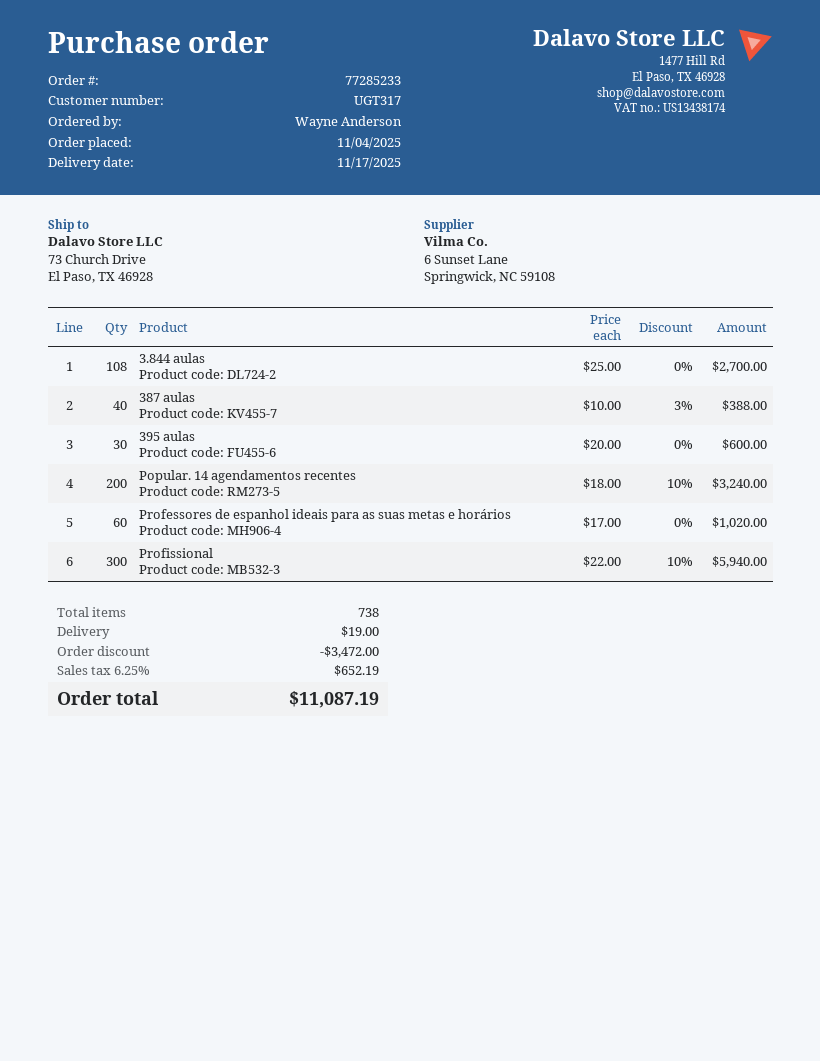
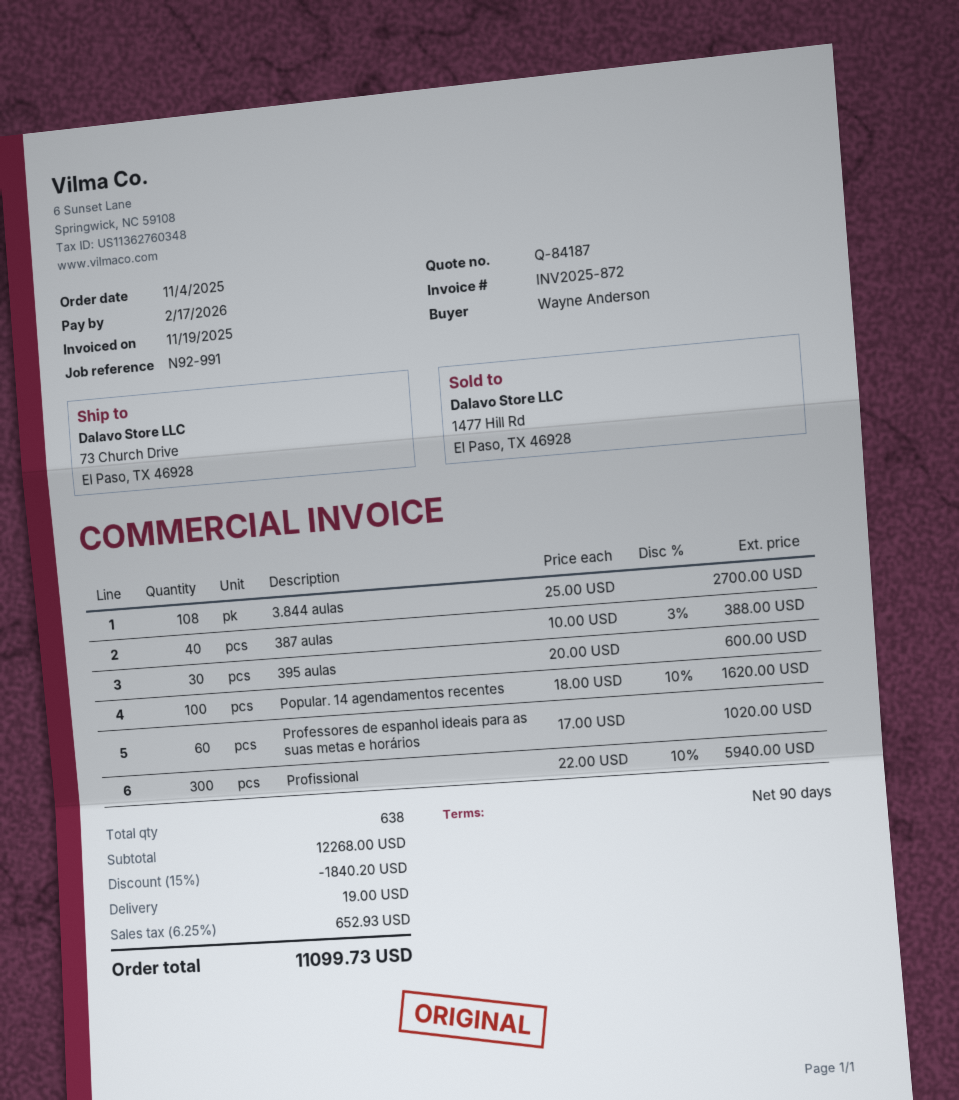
Popular. 14 agendamentos recentes: 200 x 18.00 - 10% = 3240.00 -> 100 x 18.00 - 10% = 1620.00
total quantity: 738 -> 638
discount: 3472.00 -> 1840.20
tax: 6.25% = 652.19 -> 6.25% = 652.93
total: 11087.19 -> 11099.73

